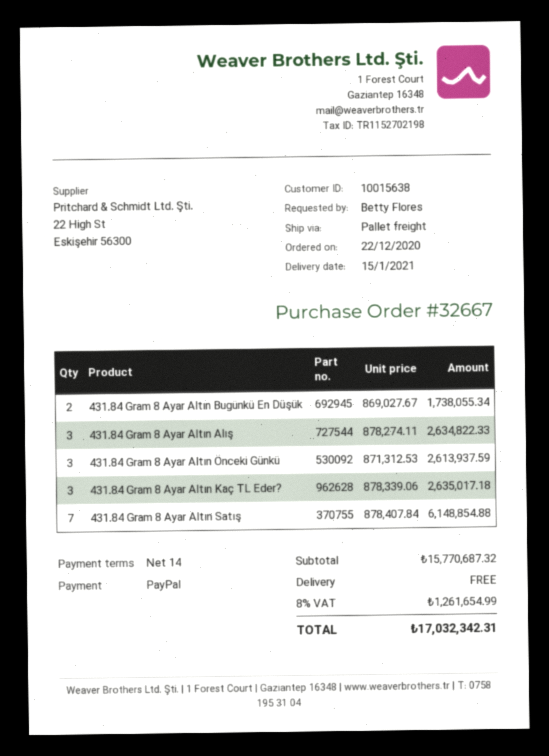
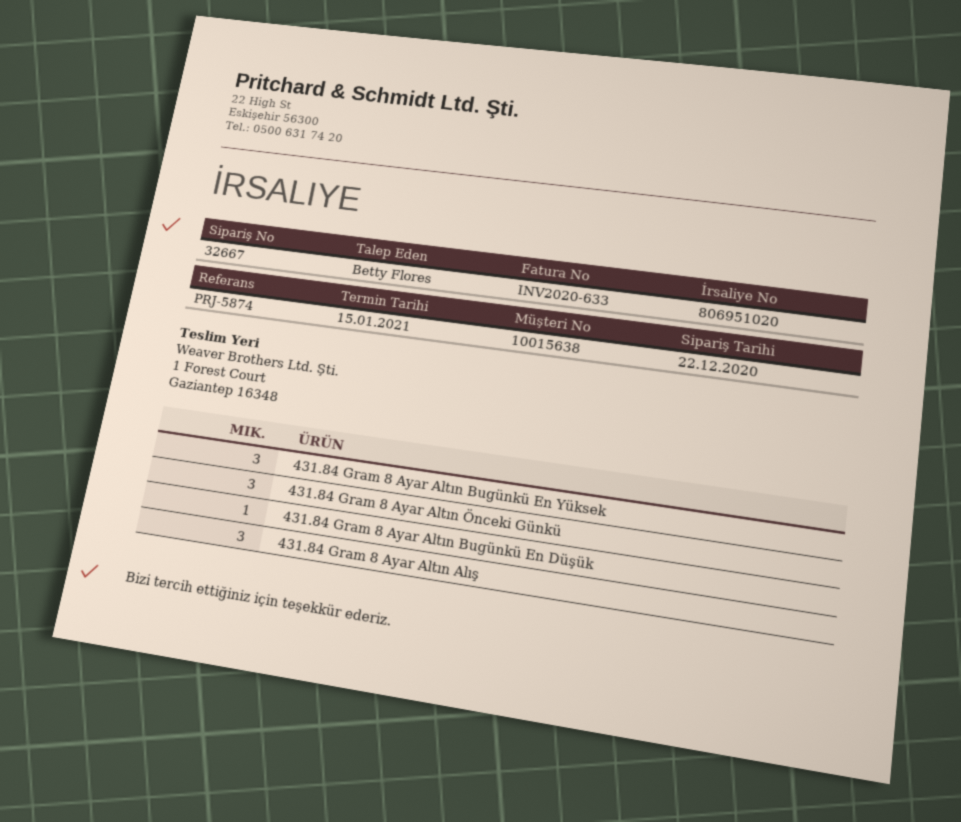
431.84 Gram 8 Ayar Altın Bugünkü En Düşük: 2 -> 1
431.84 Gram 8 Ayar Altın Kaç TL Eder?: 3 -> none
431.84 Gram 8 Ayar Altın Satış: 7 -> none
431.84 Gram 8 Ayar Altın Bugünkü En Yüksek: none -> 3

